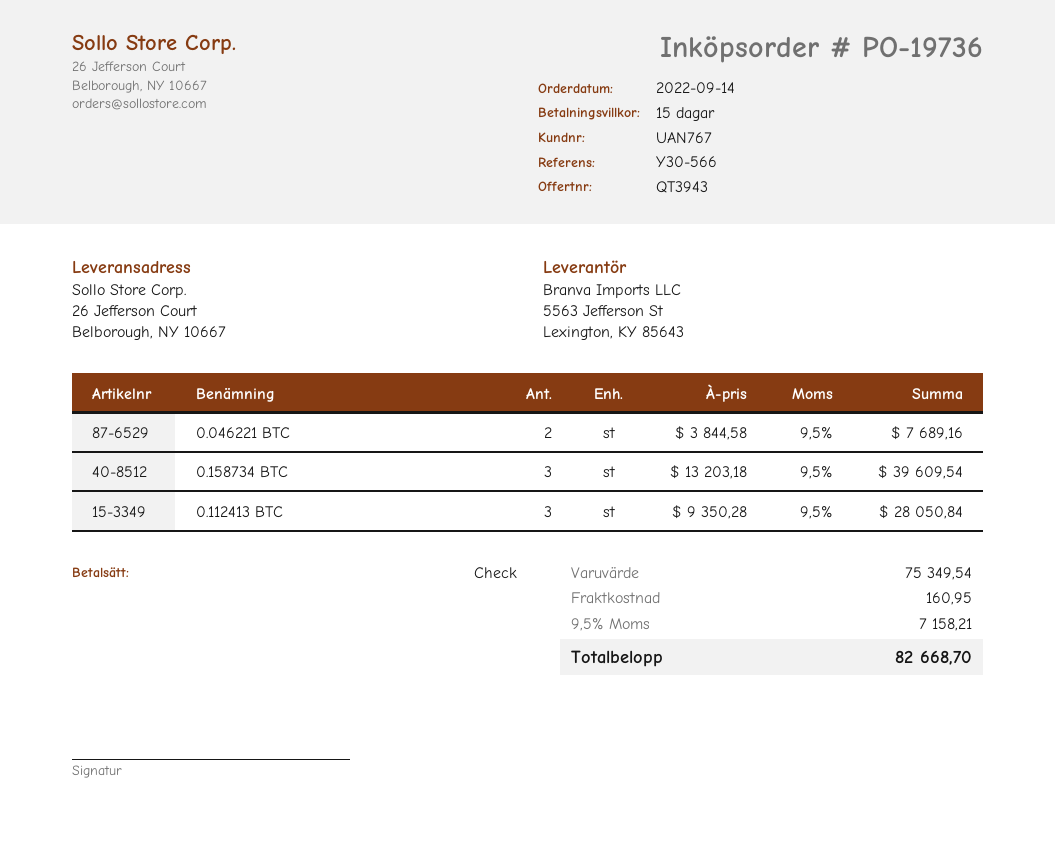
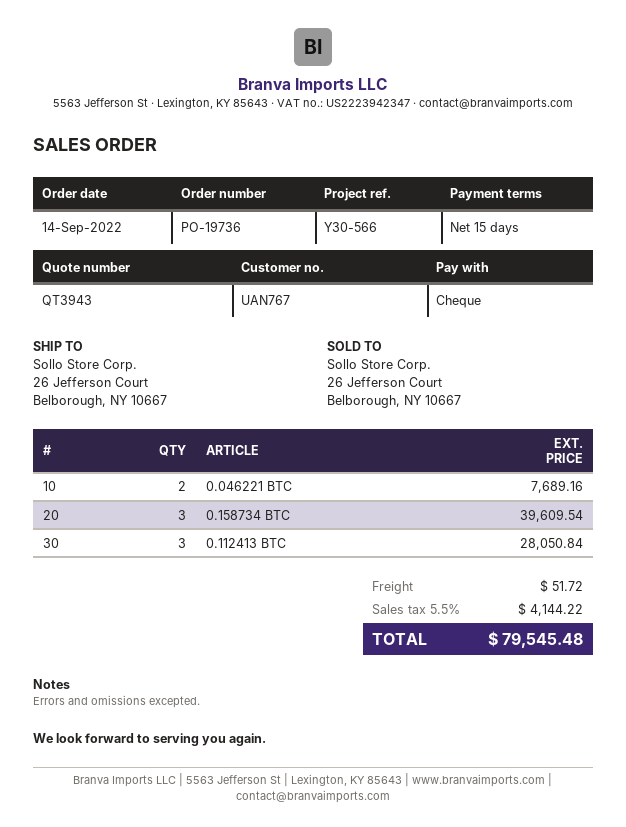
shipping: 160.95 -> 51.72
tax: 9.5% = 7158.21 -> 5.5% = 4144.22
total: 82668.70 -> 79545.48

